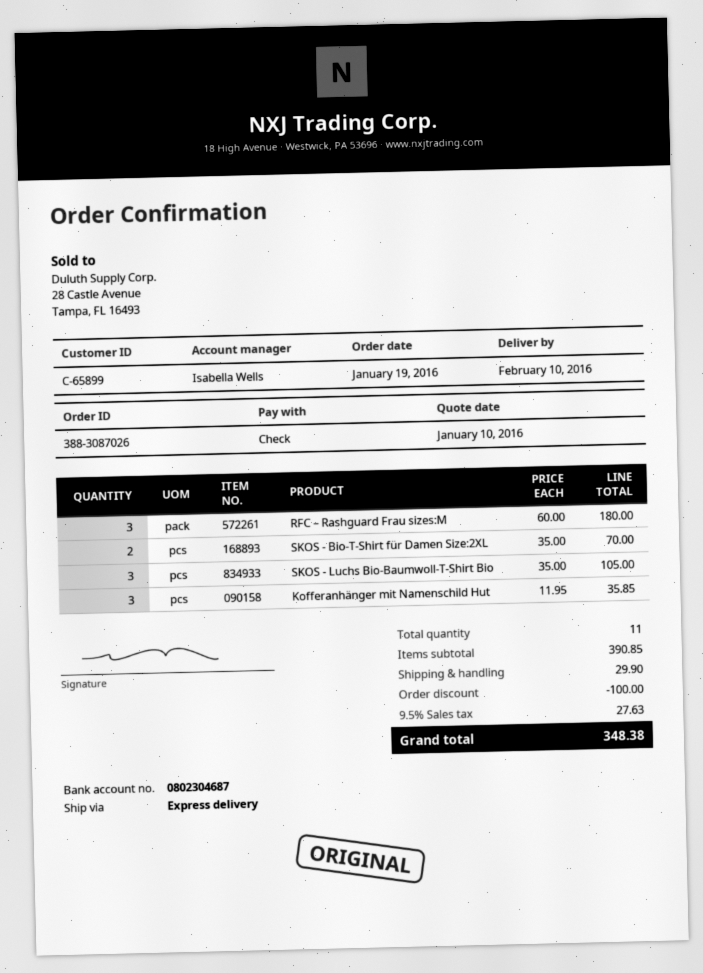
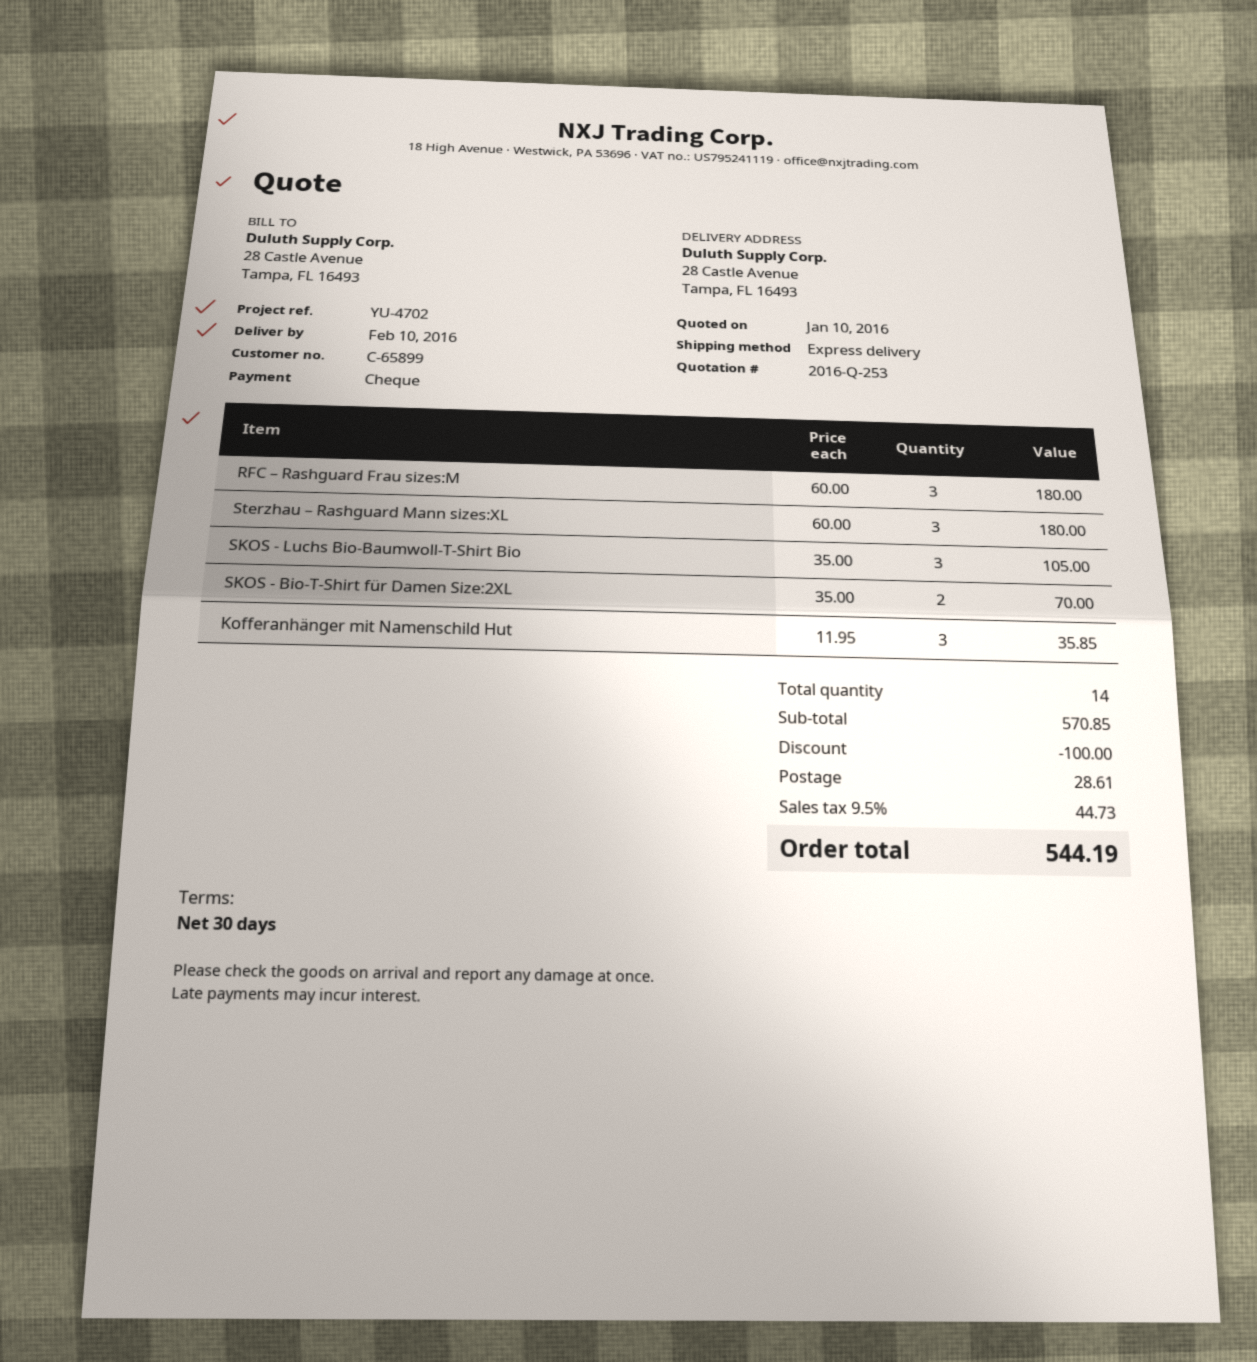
Sterzhau – Rashguard Mann sizes:XL: none -> 3 x 60.00 = 180.00
total quantity: 11 -> 14
subtotal: 390.85 -> 570.85
shipping: 29.90 -> 28.61
tax: 9.5% = 27.63 -> 9.5% = 44.73
total: 348.38 -> 544.19

